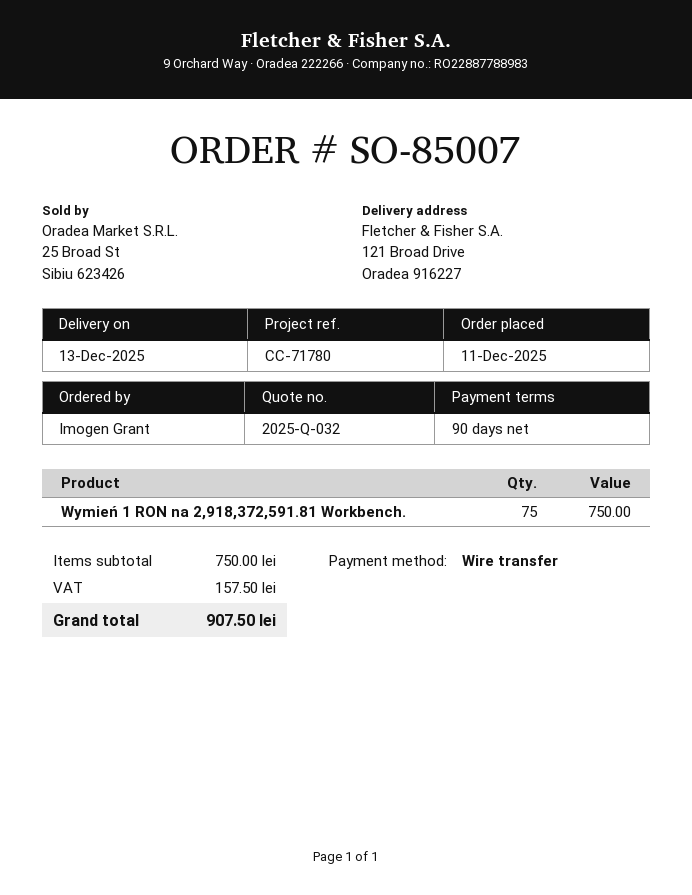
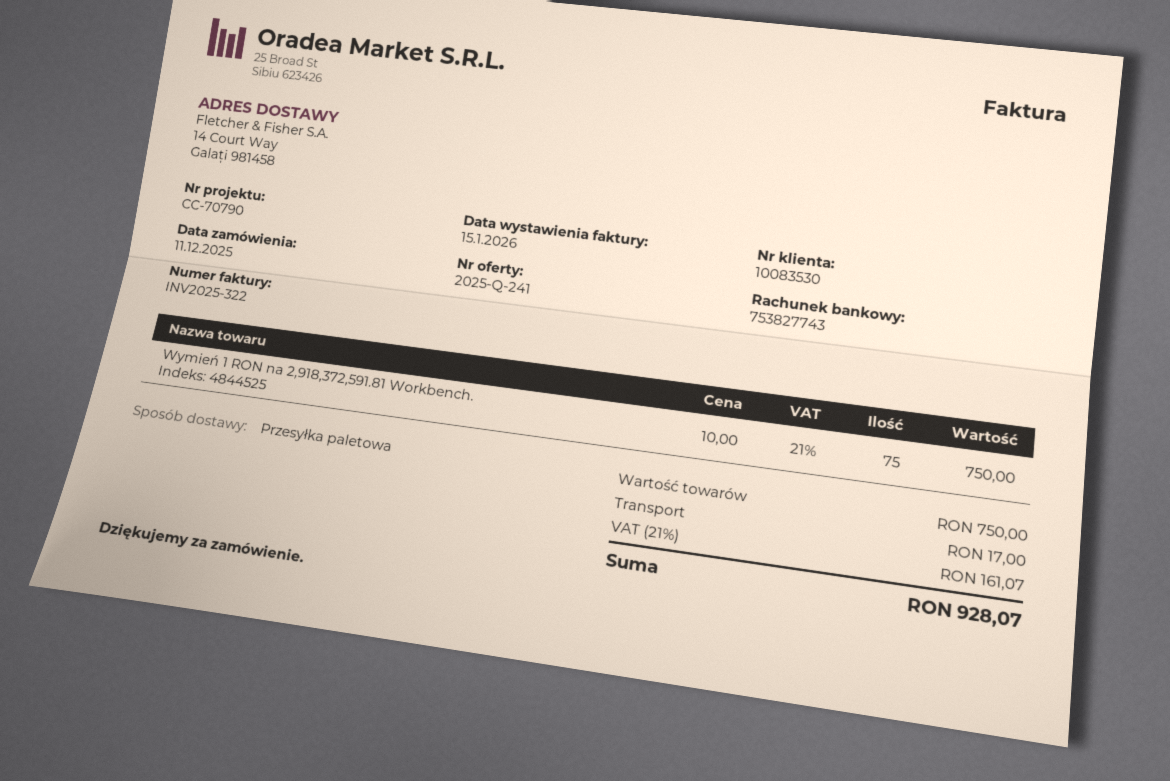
quote number: 2025-Q-032 -> 2025-Q-241
reference: CC-71780 -> CC-70790
ship to: 121 Broad Drive, Oradea 916227 -> 14 Court Way, Galați 981458
shipping: none -> 17.00
tax: 157.50 -> 161.07
total: 907.50 -> 928.07

